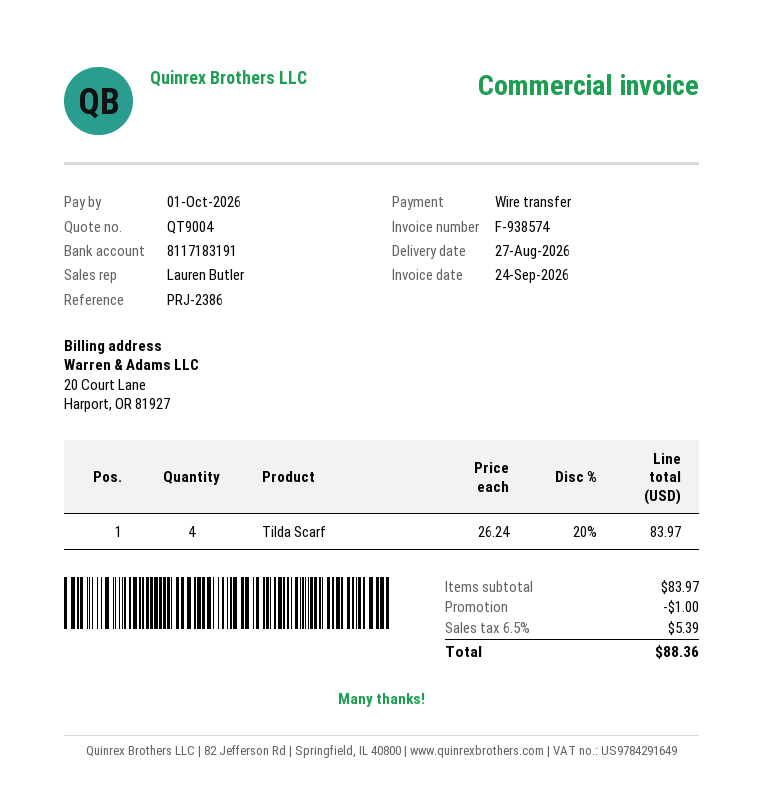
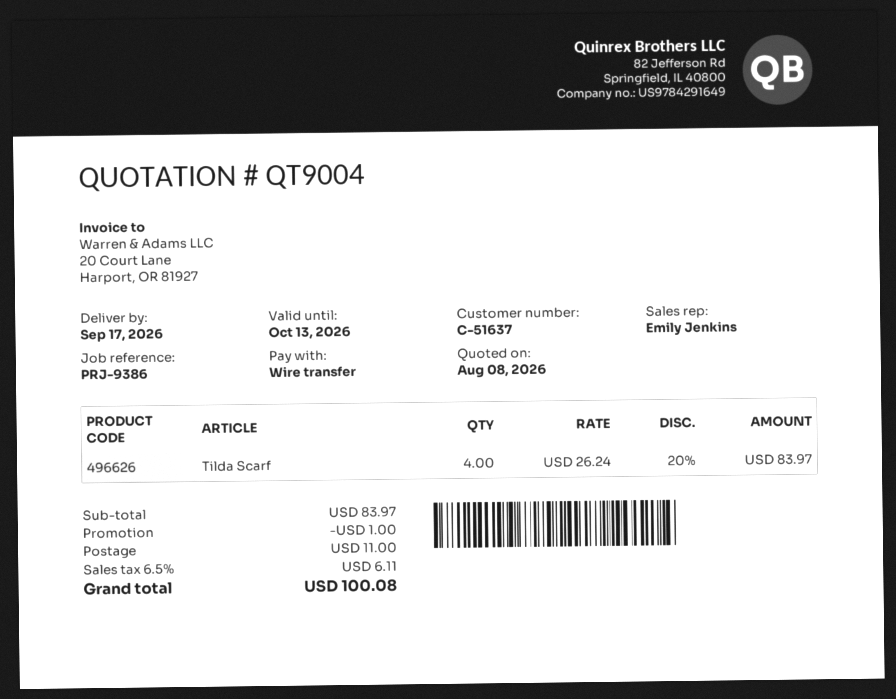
delivery date: 2026-08-27 -> 2026-09-17
reference: PRJ-2386 -> PRJ-9386
sales rep: Lauren Butler -> Emily Jenkins
shipping: none -> 11.00
tax: 6.5% = 5.39 -> 6.5% = 6.11
total: 88.36 -> 100.08

